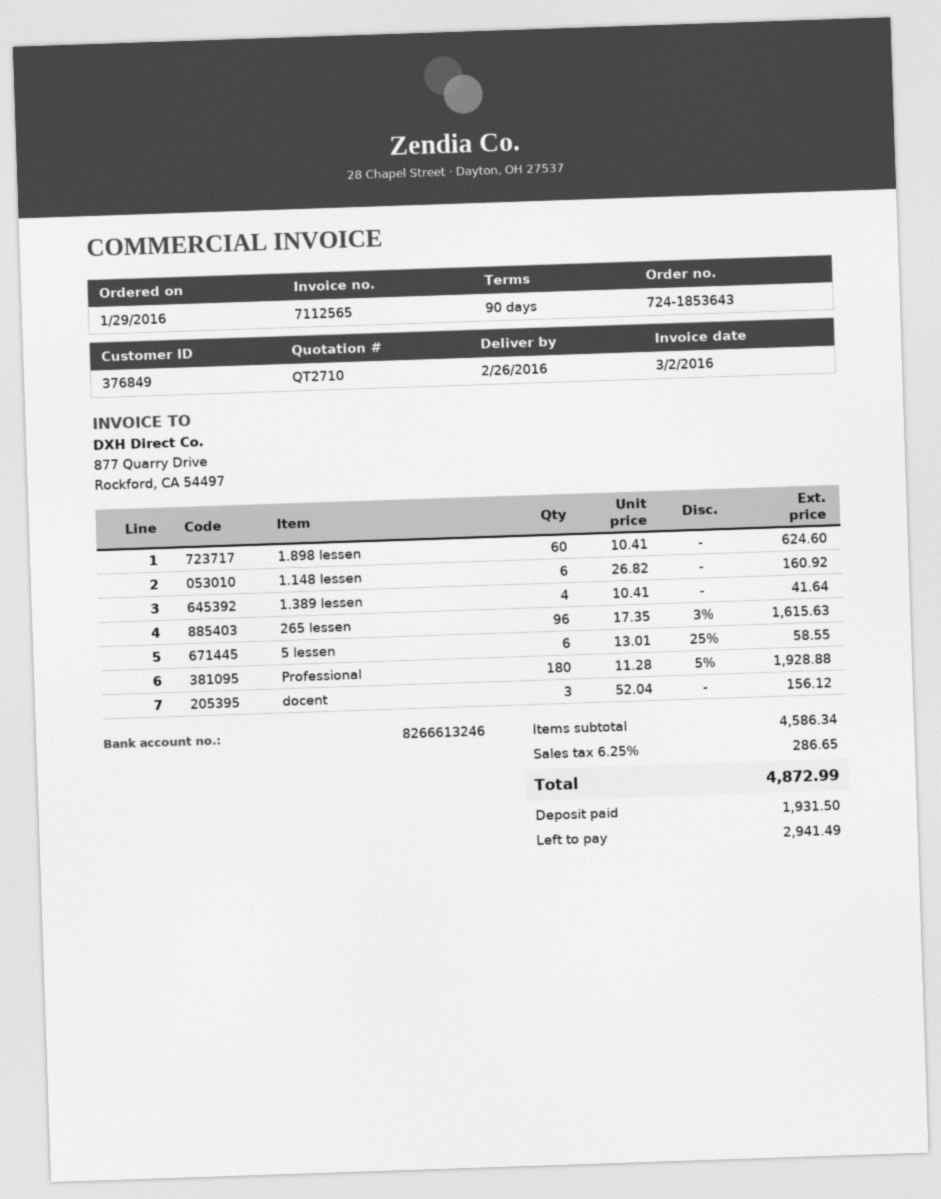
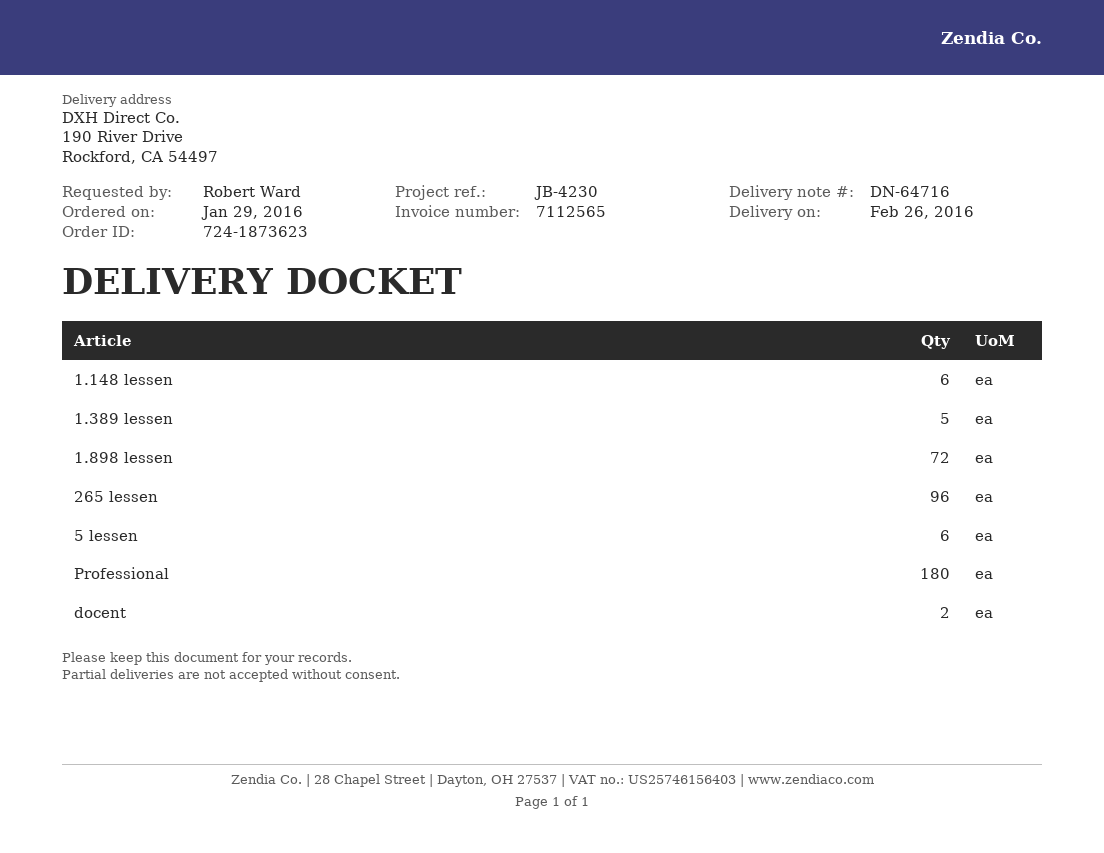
order number: 724-1853643 -> 724-1873623
1.898 lessen: 60 -> 72
1.389 lessen: 4 -> 5
docent: 3 -> 2

